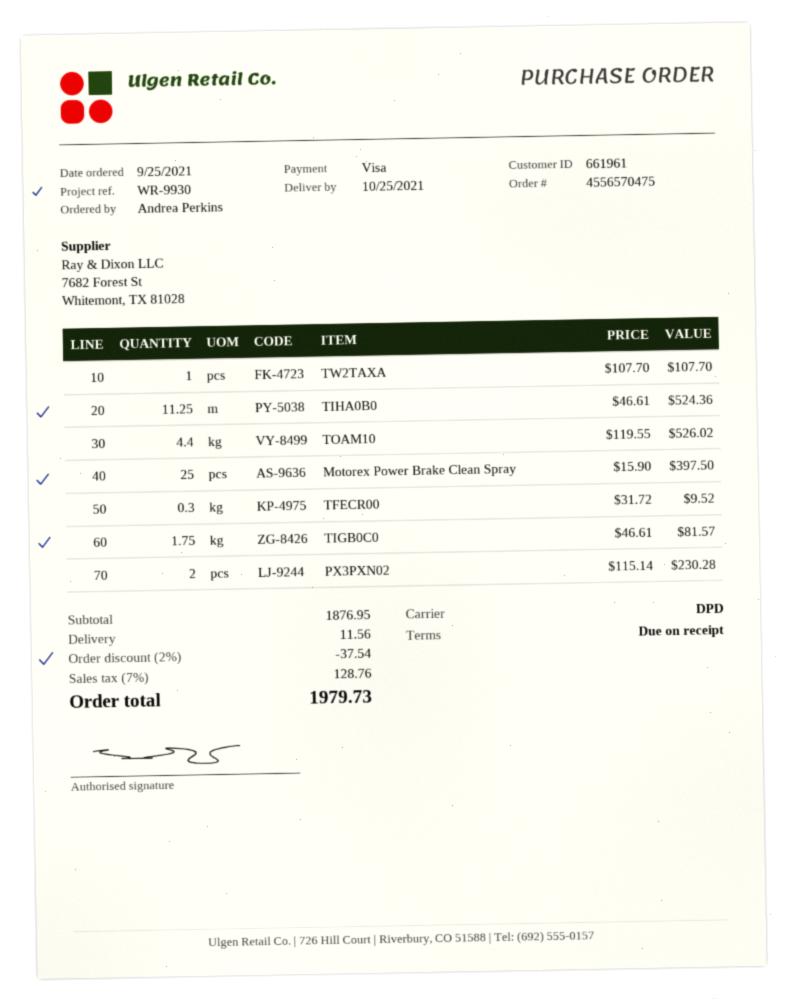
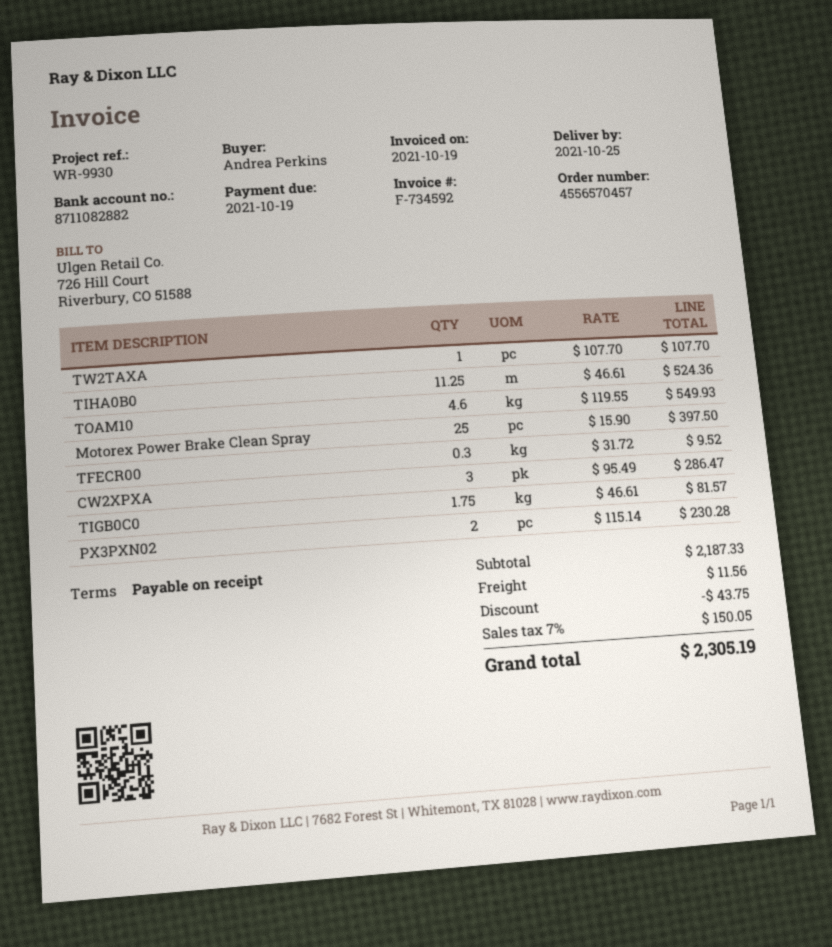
order number: 4556570475 -> 4556570457
TOAM10: 4.4 x 119.55 = 526.02 -> 4.6 x 119.55 = 549.93
CW2XPXA: none -> 3 x 95.49 = 286.47
subtotal: 1876.95 -> 2187.33
discount: 37.54 -> 43.75
tax: 7% = 128.76 -> 7% = 150.05
total: 1979.73 -> 2305.19

